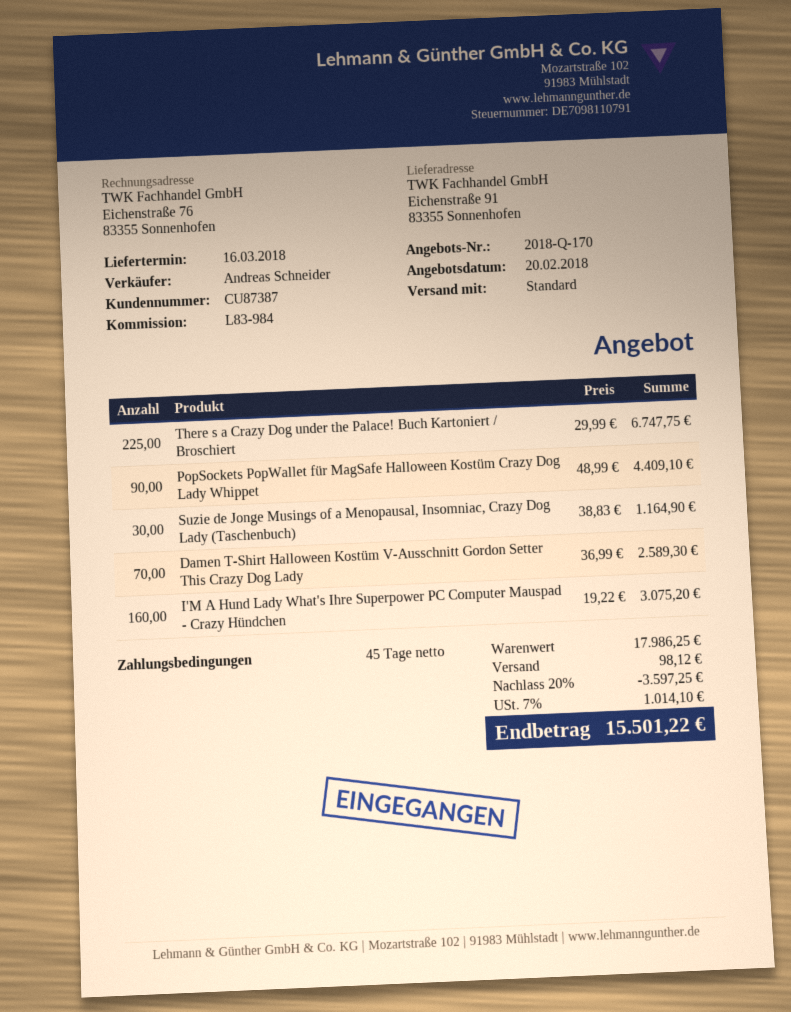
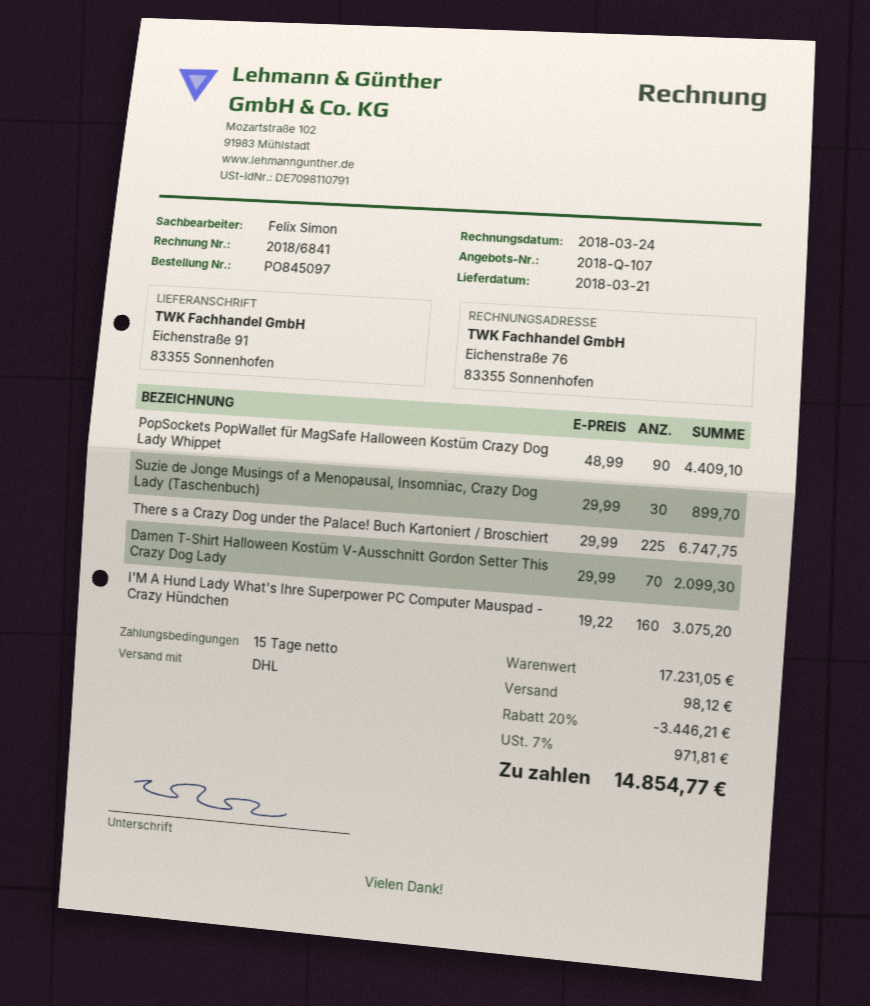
quote number: 2018-Q-170 -> 2018-Q-107
delivery date: 2018-03-16 -> 2018-03-21
payment terms: 45 days -> 15 days
sales rep: Andreas Schneider -> Felix Simon
shipping method: standard -> DHL
Suzie de Jonge Musings of a Menopausal, Insomniac, Crazy Dog Lady (Taschenbuch): 30 x 38.83 = 1164.90 -> 30 x 29.99 = 899.70
Damen T-Shirt Halloween Kostüm V-Ausschnitt Gordon Setter This Crazy Dog Lady: 70 x 36.99 = 2589.30 -> 70 x 29.99 = 2099.30
subtotal: 17986.25 -> 17231.05
discount: 20% = 3597.25 -> 20% = 3446.21
tax: 7% = 1014.10 -> 7% = 971.81
total: 15501.22 -> 14854.77

